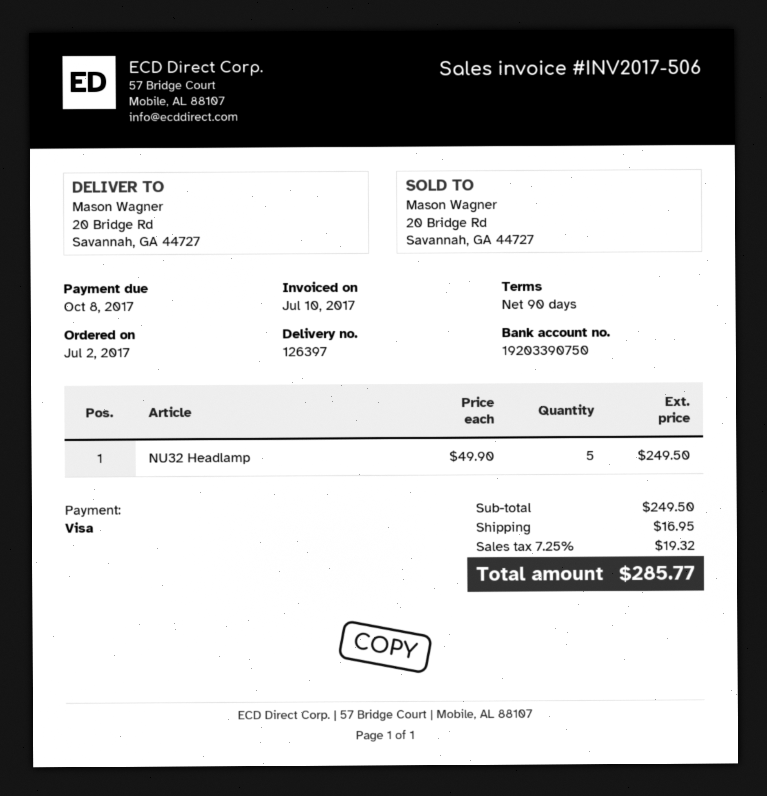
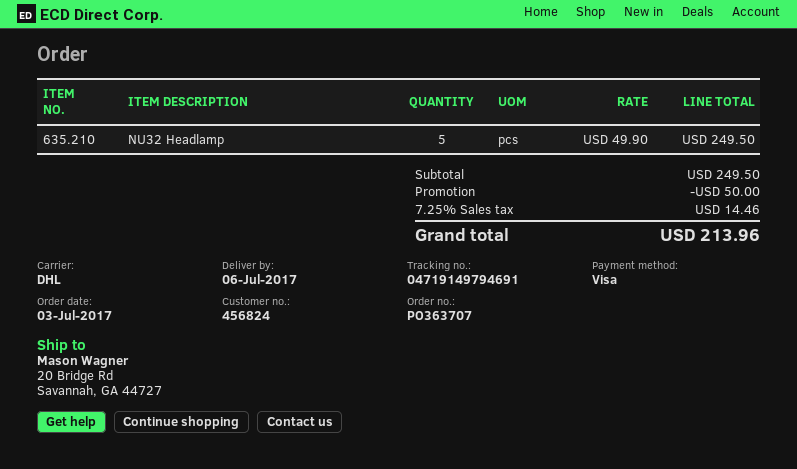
order date: 2017-07-02 -> 2017-07-03
discount: none -> 50.00
shipping: 16.95 -> none
tax: 7.25% = 19.32 -> 7.25% = 14.46
total: 285.77 -> 213.96

